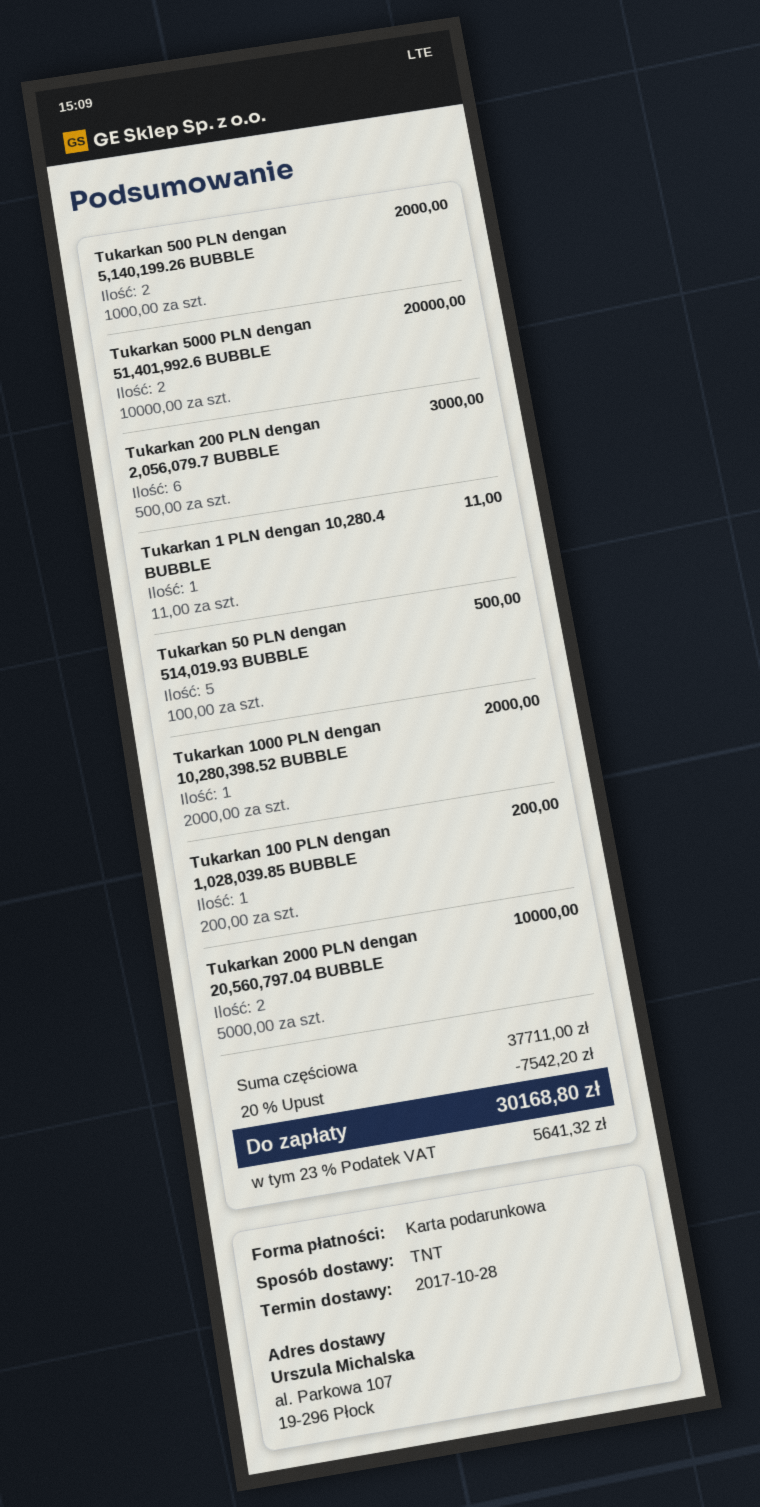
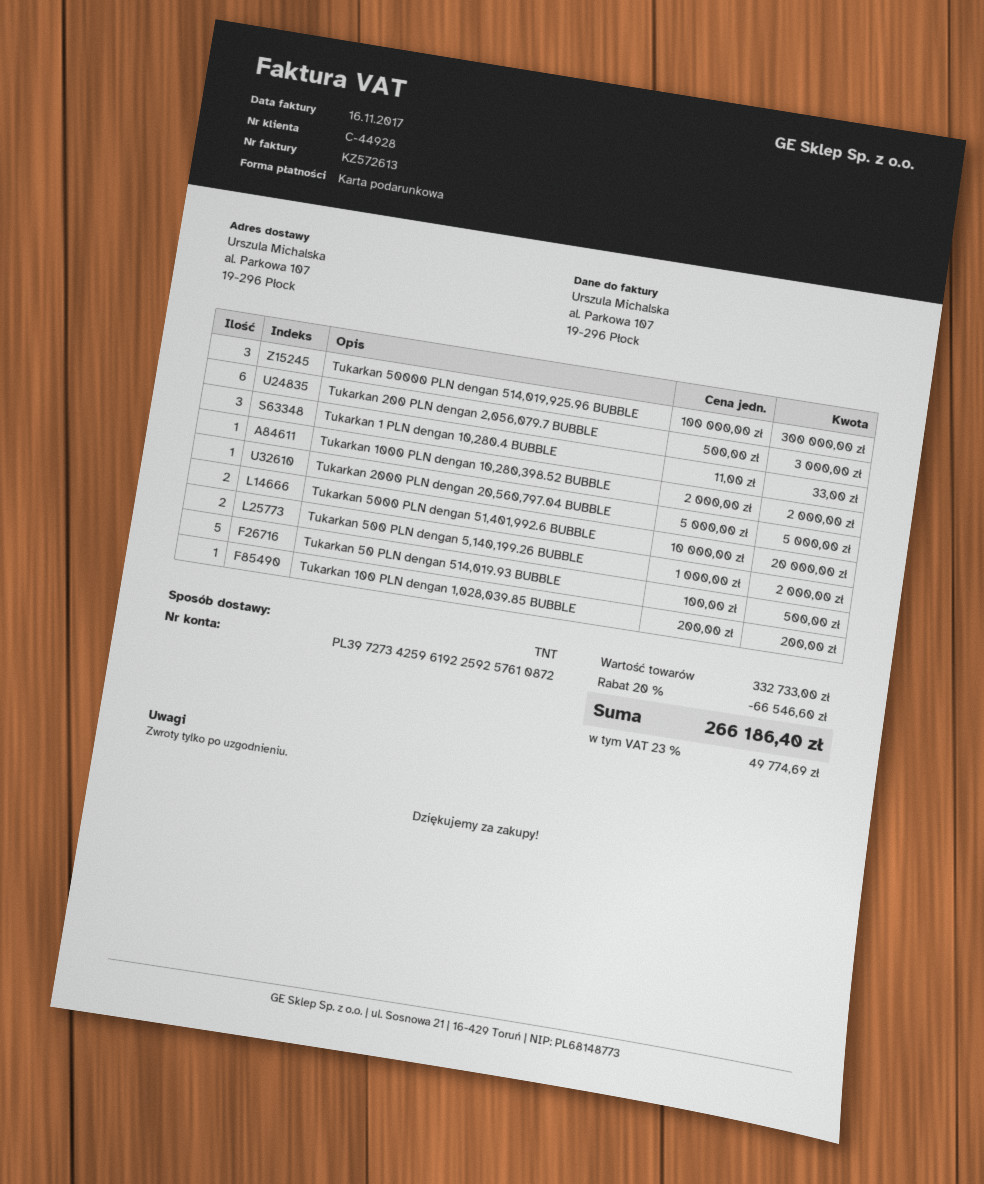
Tukarkan 1 PLN dengan 10,280.4 BUBBLE: 1 x 11.00 = 11.00 -> 3 x 11.00 = 33.00
Tukarkan 2000 PLN dengan 20,560,797.04 BUBBLE: 2 x 5000.00 = 10000.00 -> 1 x 5000.00 = 5000.00
Tukarkan 50000 PLN dengan 514,019,925.96 BUBBLE: none -> 3 x 100000.00 = 300000.00
subtotal: 37711.00 -> 332733.00
discount: 20% = 7542.20 -> 20% = 66546.60
tax: 23% = 5641.32 -> 23% = 49774.69
total: 30168.80 -> 266186.40

